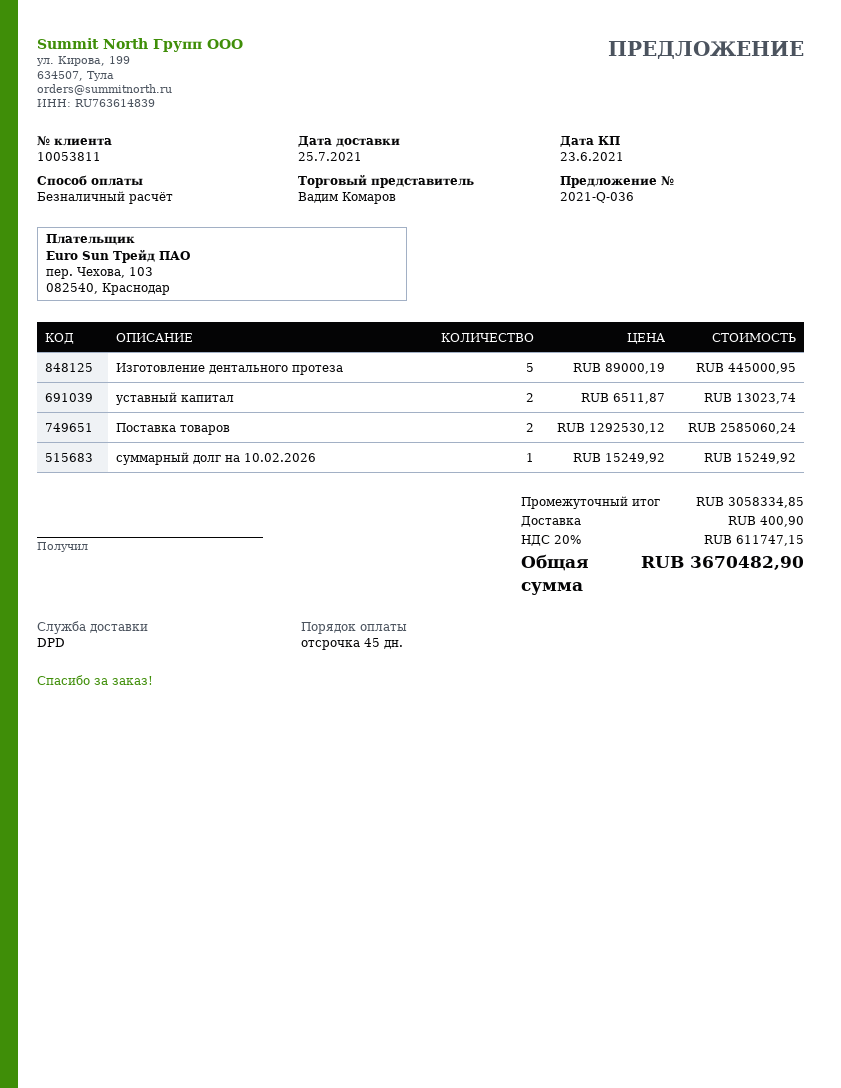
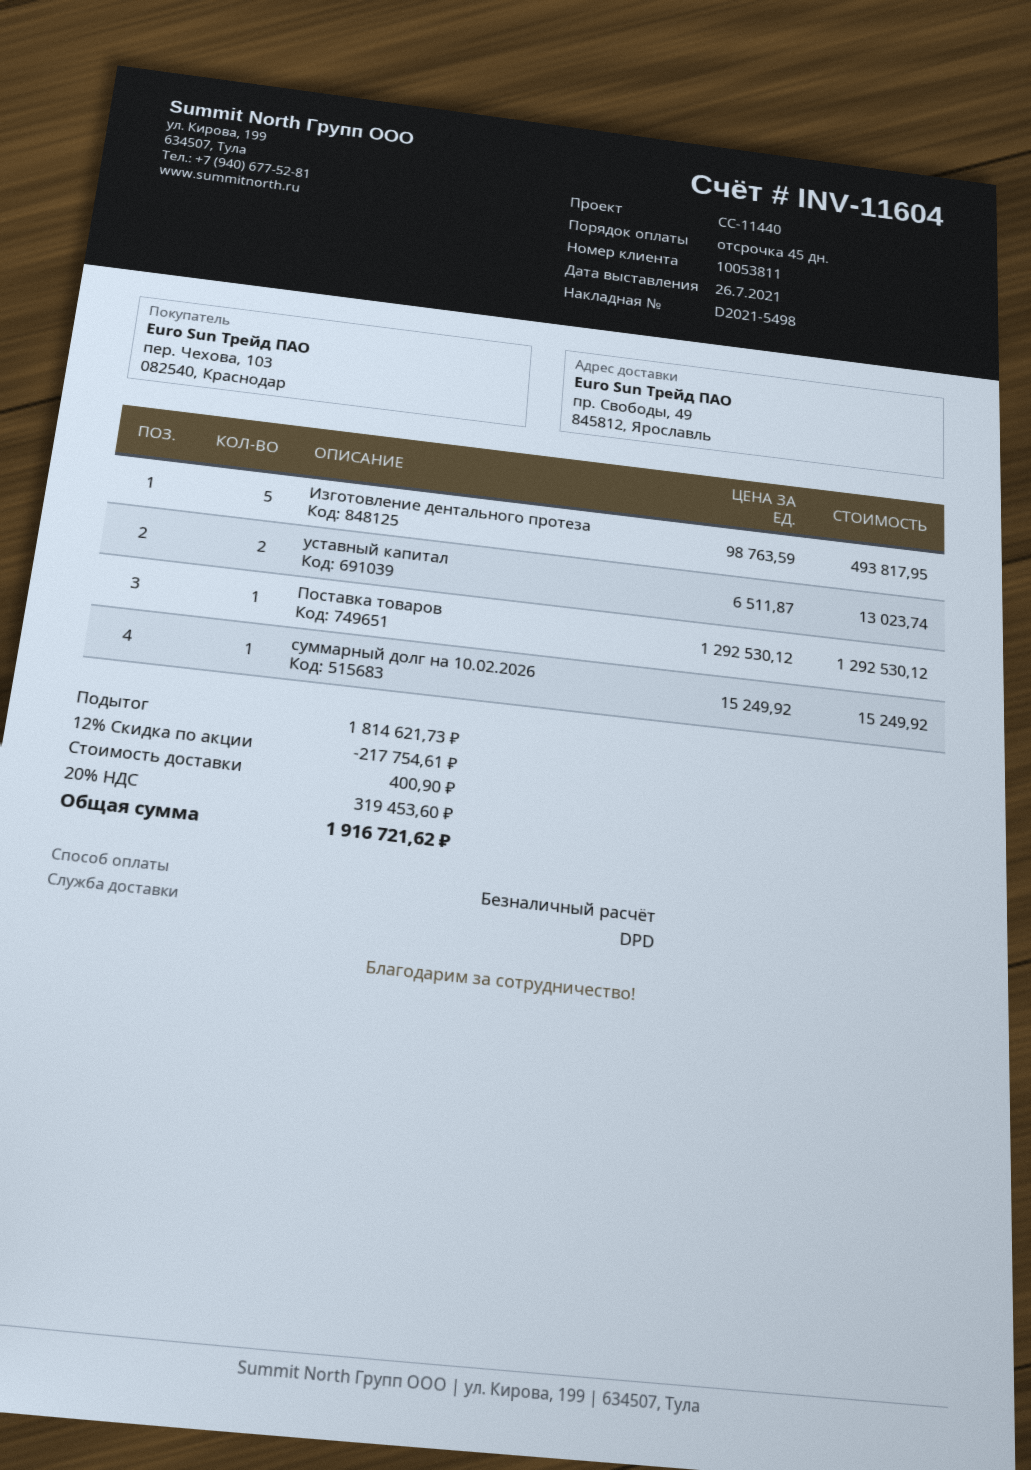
Изготовление дентального протеза: 5 x 89000.19 = 445000.95 -> 5 x 98763.59 = 493817.95
Поставка товаров: 2 x 1292530.12 = 2585060.24 -> 1 x 1292530.12 = 1292530.12
subtotal: 3058334.85 -> 1814621.73
discount: none -> 12% = 217754.61
tax: 20% = 611747.15 -> 20% = 319453.60
total: 3670482.90 -> 1916721.62

